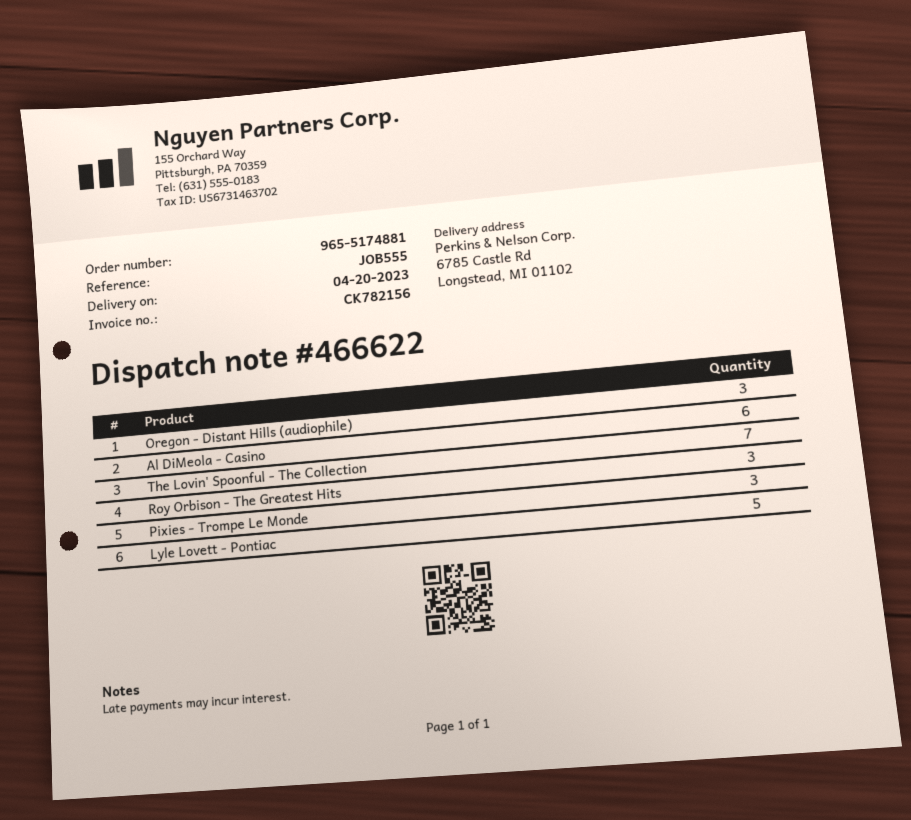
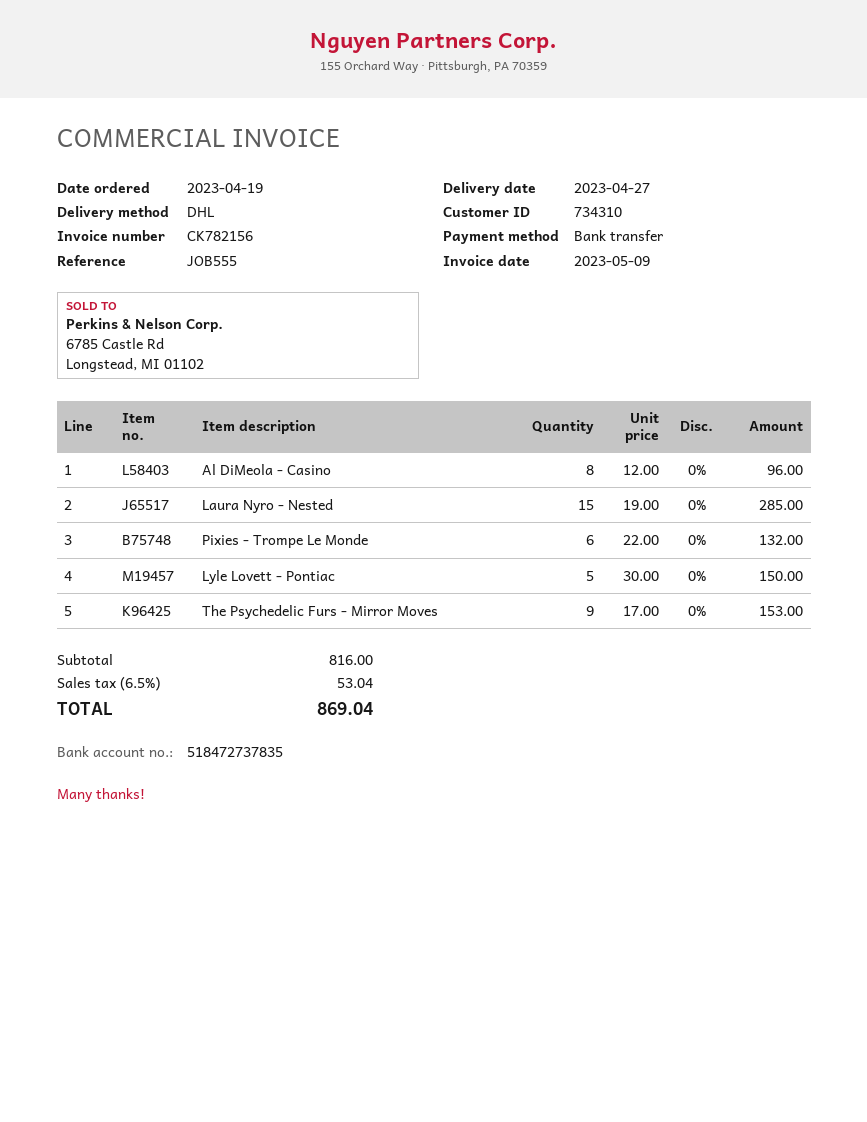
delivery date: 2023-04-20 -> 2023-04-27
Oregon - Distant Hills (audiophile): 3 -> none
Al DiMeola - Casino: 6 -> 8
The Lovin' Spoonful - The Collection: 7 -> none
Roy Orbison - The Greatest Hits: 3 -> none
Pixies - Trompe Le Monde: 3 -> 6
Laura Nyro - Nested: none -> 15
The Psychedelic Furs - Mirror Moves: none -> 9

